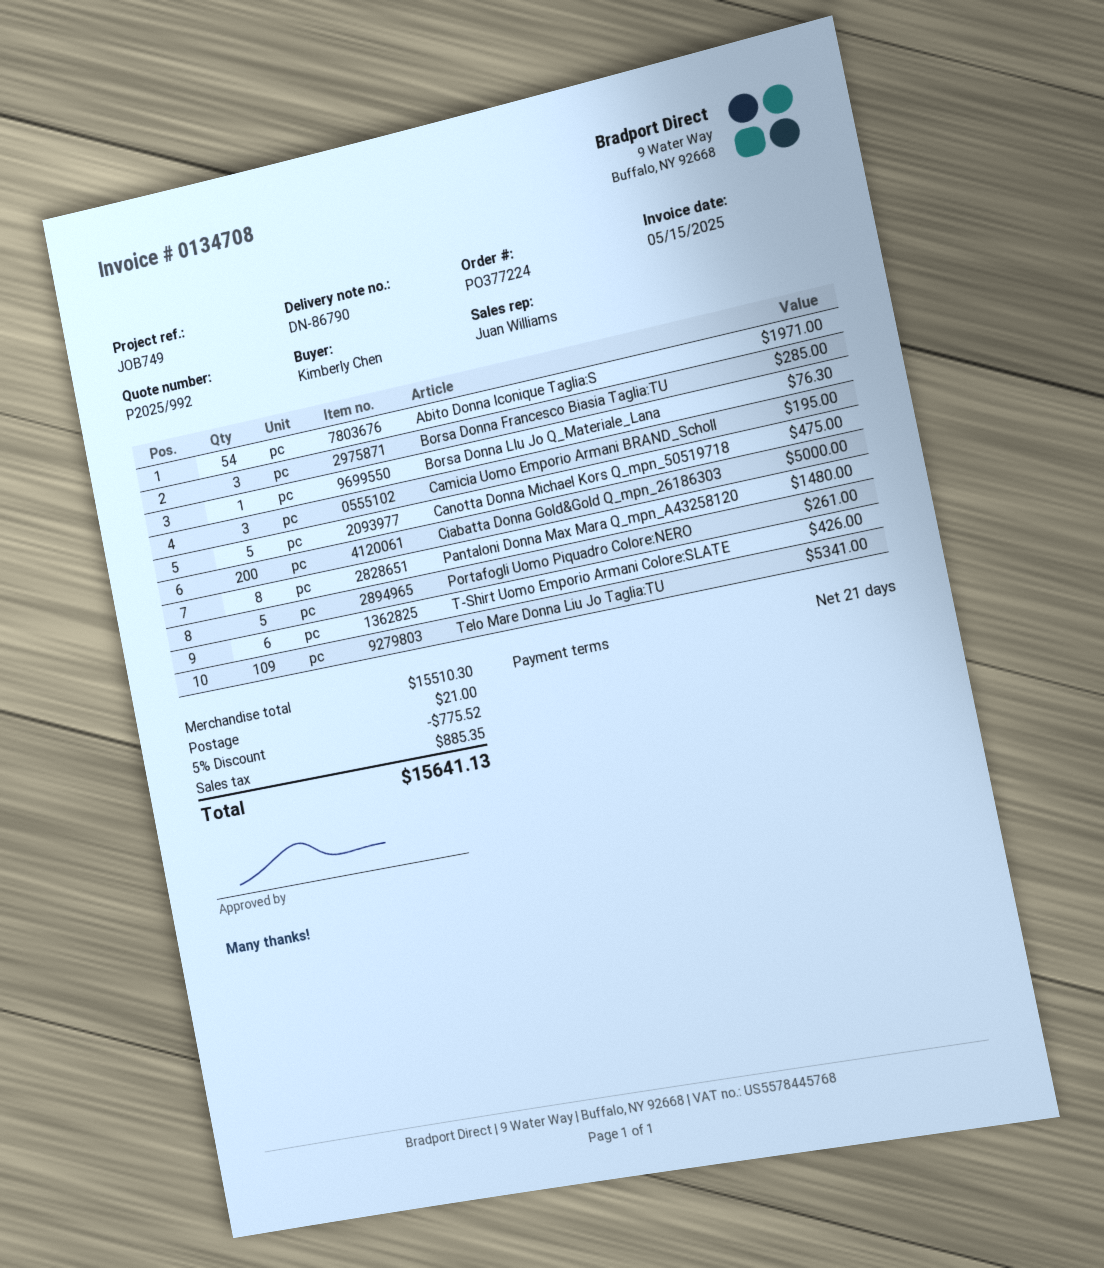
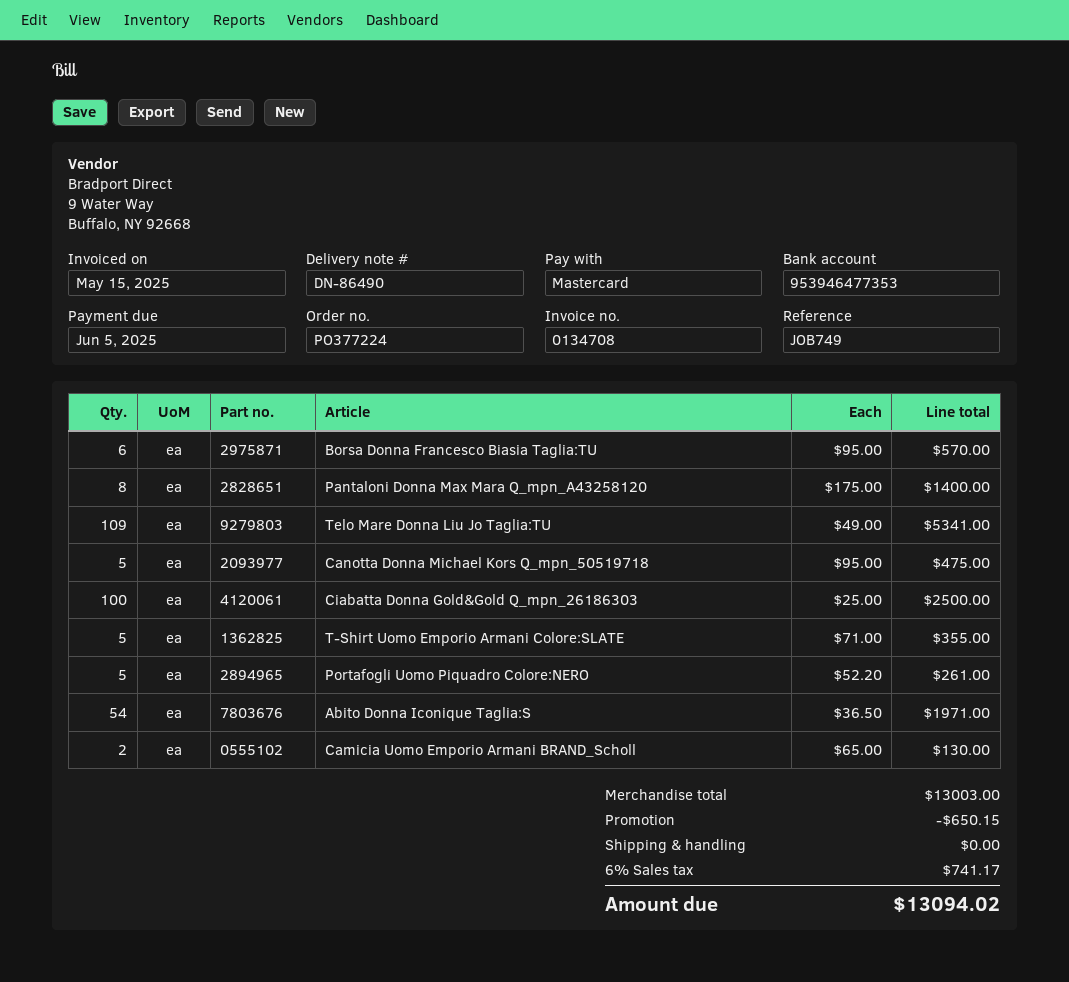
delivery note number: DN-86790 -> DN-86490
Borsa Donna Francesco Biasia Taglia:TU: 3 for 285.00 -> 6 for 570.00
Borsa Donna LIu Jo Q_Materiale_Lana: 1 for 76.30 -> none
Camicia Uomo Emporio Armani BRAND_Scholl: 3 for 195.00 -> 2 for 130.00
Ciabatta Donna Gold&Gold Q_mpn_26186303: 200 for 5000.00 -> 100 for 2500.00
Pantaloni Donna Max Mara Q_mpn_A43258120: 8 for 1480.00 -> 8 for 1400.00
T-Shirt Uomo Emporio Armani Colore:SLATE: 6 for 426.00 -> 5 for 355.00
subtotal: 15510.30 -> 13003.00
discount: 775.52 -> 650.15
shipping: 21.00 -> 0.00
tax: 885.35 -> 741.17
total: 15641.13 -> 13094.02

